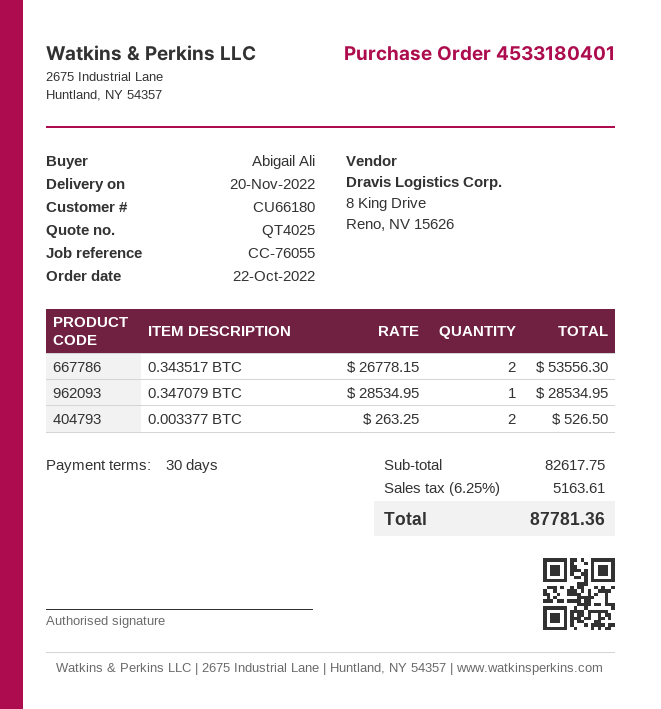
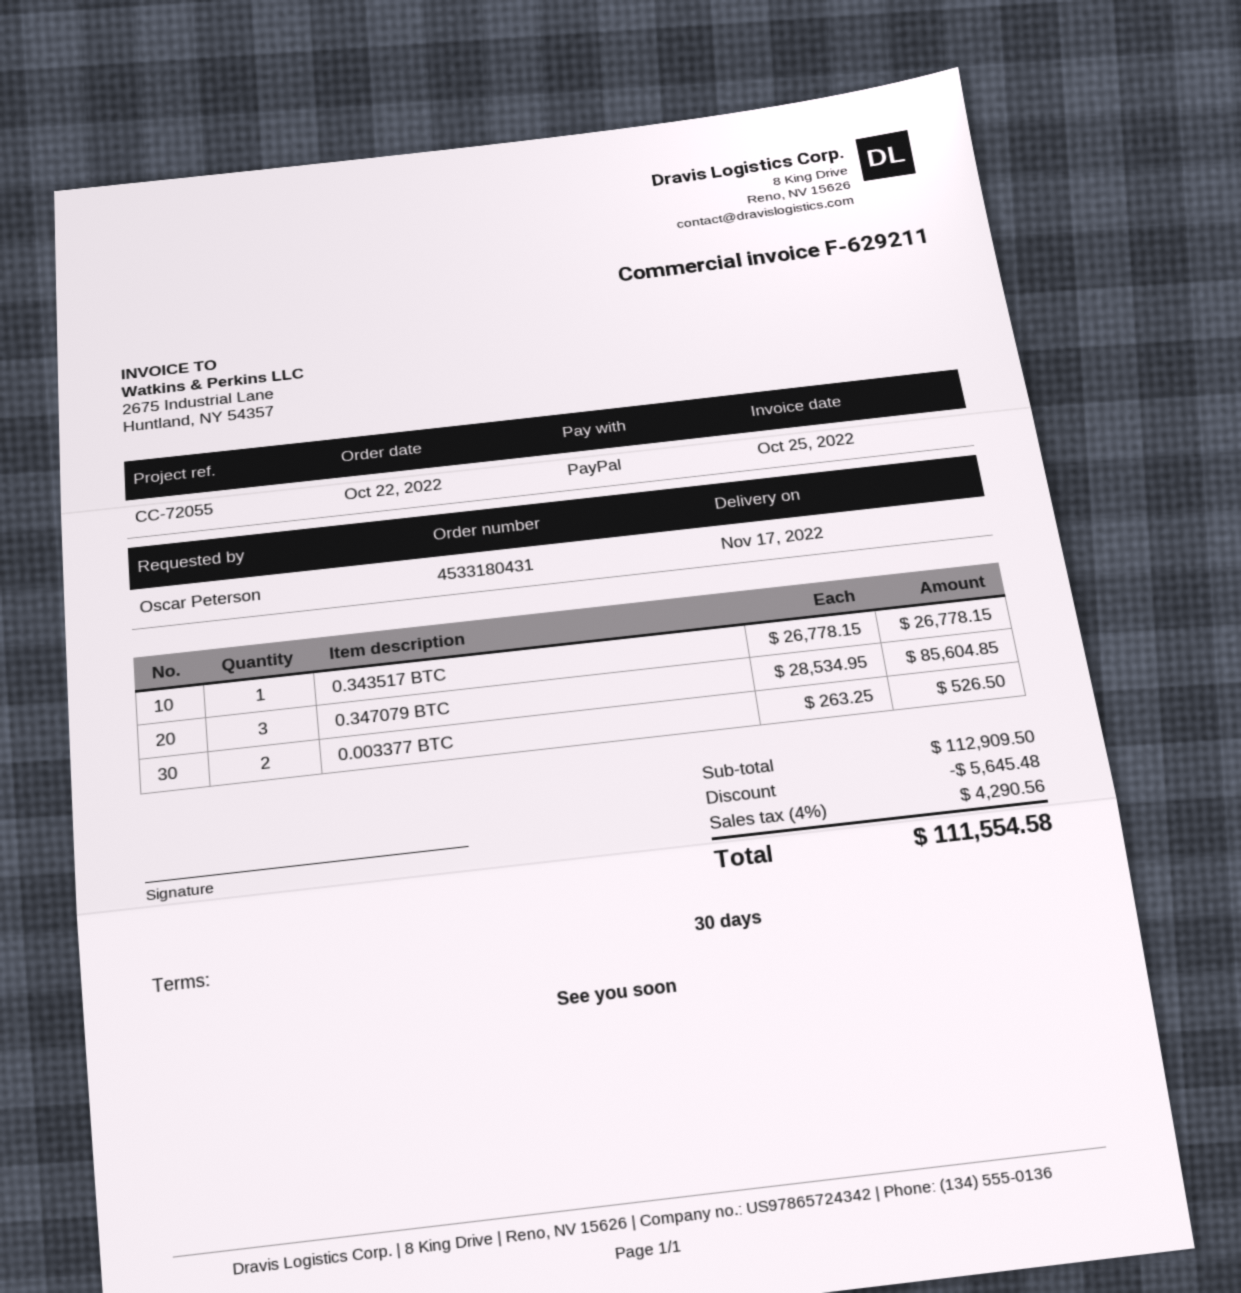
order number: 4533180401 -> 4533180431
delivery date: 2022-11-20 -> 2022-11-17
reference: CC-76055 -> CC-72055
ordered by: Abigail Ali -> Oscar Peterson
0.343517 BTC: 2 x 26778.15 = 53556.30 -> 1 x 26778.15 = 26778.15
0.347079 BTC: 1 x 28534.95 = 28534.95 -> 3 x 28534.95 = 85604.85
subtotal: 82617.75 -> 112909.50
discount: none -> 5645.48
tax: 6.25% = 5163.61 -> 4% = 4290.56
total: 87781.36 -> 111554.58

